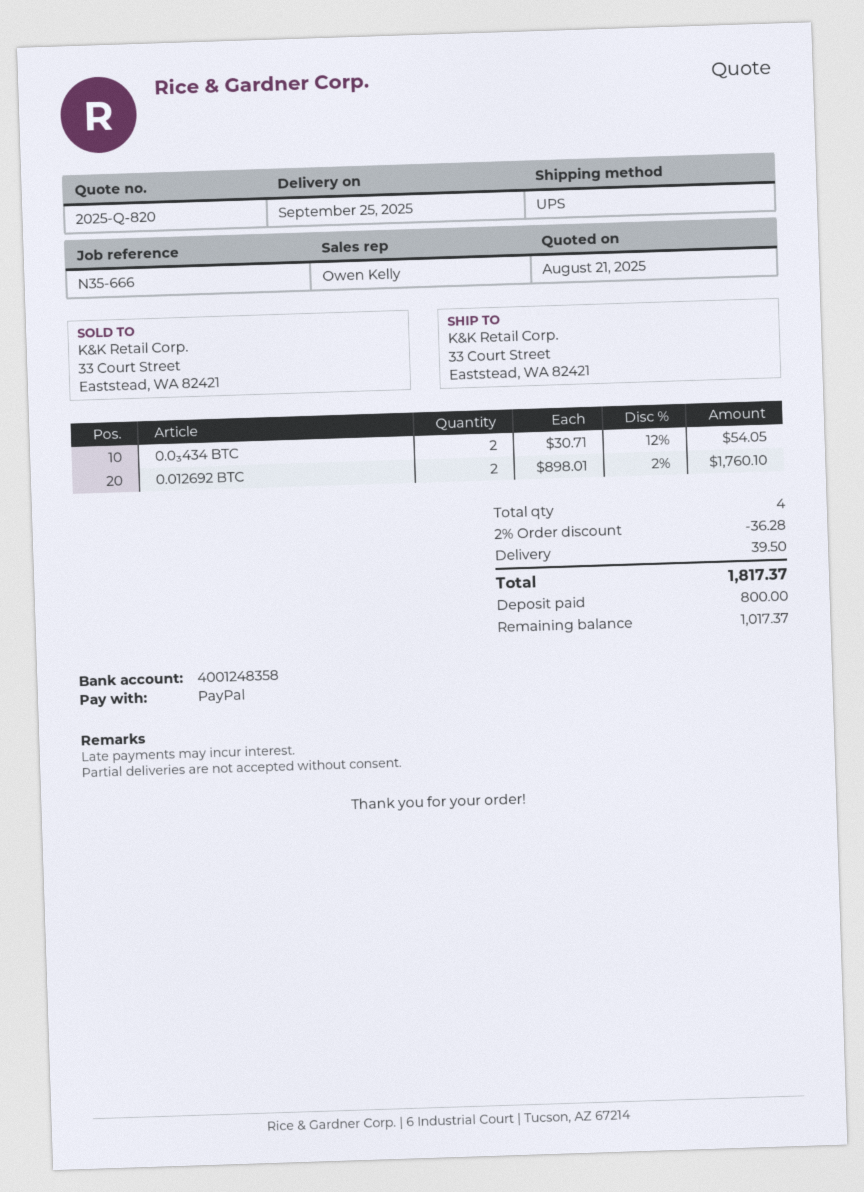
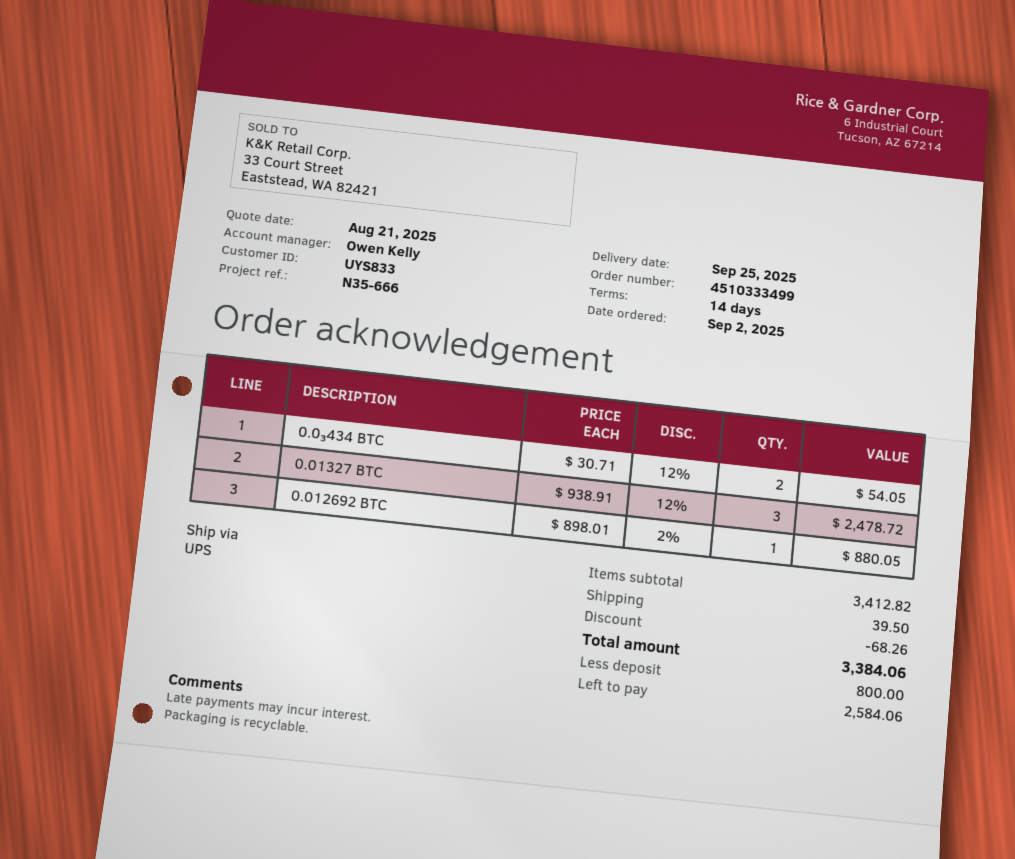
0.012692 BTC: 2 x 898.01 - 2% = 1760.10 -> 1 x 898.01 - 2% = 880.05
0.01327 BTC: none -> 3 x 938.91 - 12% = 2478.72
discount: 36.28 -> 68.26
total: 1817.37 -> 3384.06
balance: 1017.37 -> 2584.06

